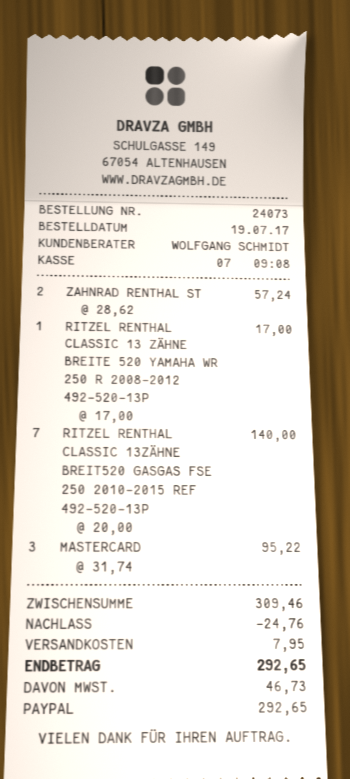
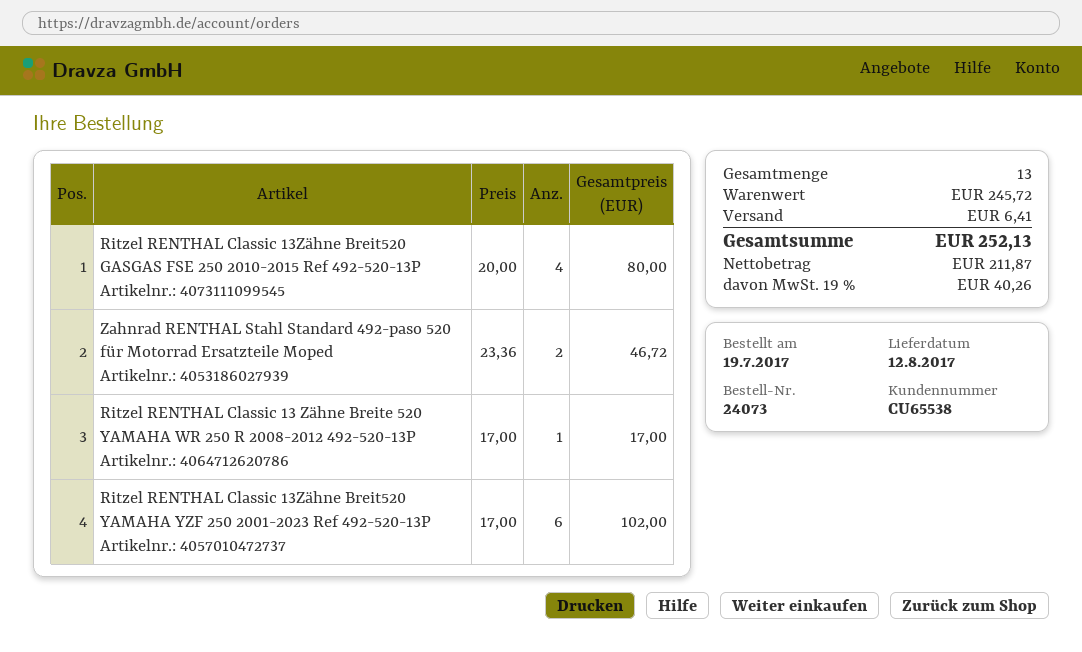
ZAHNRAD RENTHAL ST: 2 x 28.62 = 57.24 -> 2 x 23.36 = 46.72
RITZEL RENTHAL CLASSIC 13ZÄHNE BREIT520 GASGAS FSE 250 2010-2015 REF 492-520-13P: 7 x 20.00 = 140.00 -> 4 x 20.00 = 80.00
MASTERCARD: 3 x 31.74 = 95.22 -> none
Ritzel RENTHAL Classic 13Zähne Breit520 YAMAHA YZF 250 2001-2023 Ref 492-520-13P: none -> 6 x 17.00 = 102.00
subtotal: 309.46 -> 245.72
discount: 24.76 -> none
shipping: 7.95 -> 6.41
tax: 46.73 -> 40.26
total: 292.65 -> 252.13

